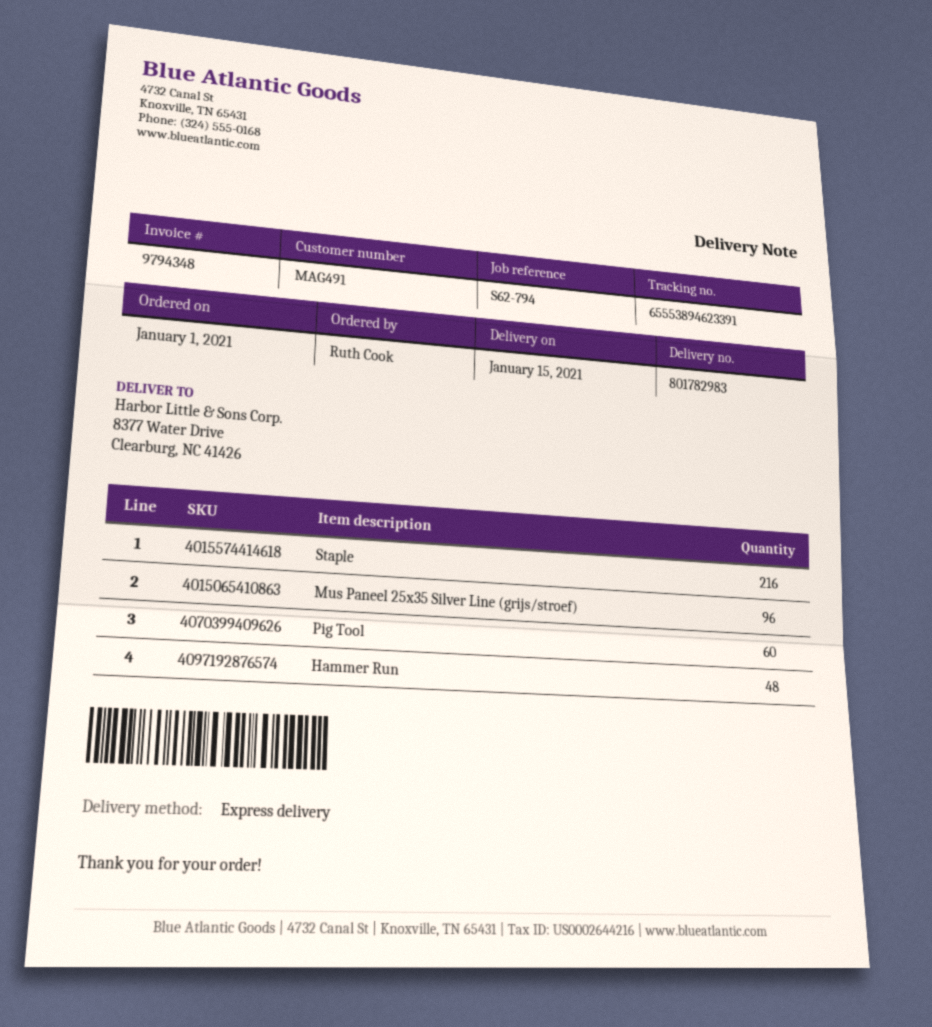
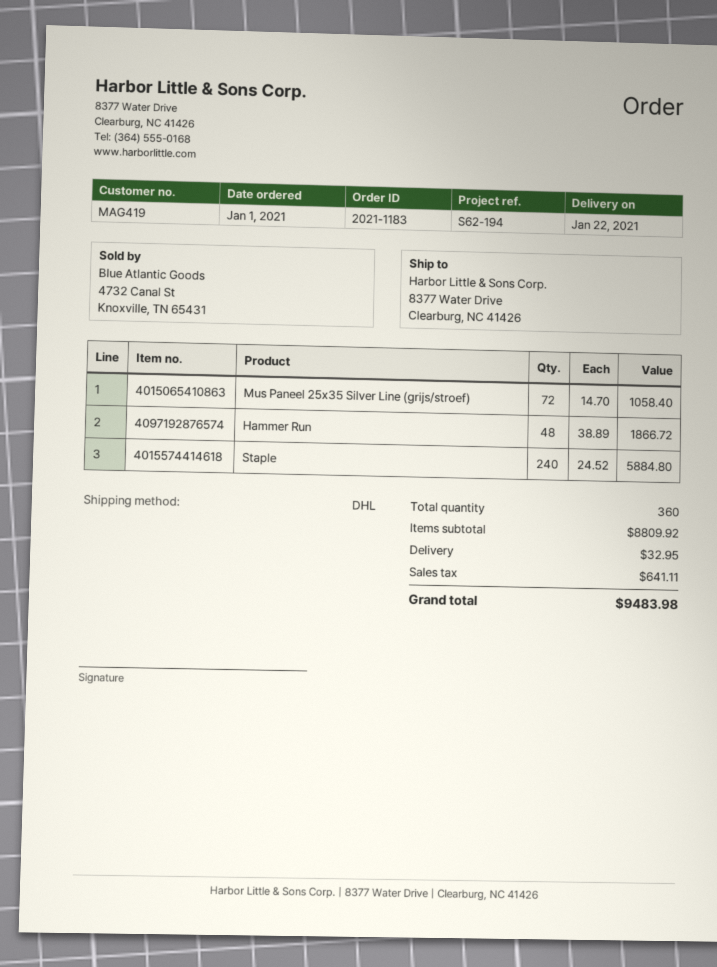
delivery date: 2021-01-15 -> 2021-01-22
customer number: MAG491 -> MAG419
reference: S62-794 -> S62-194
shipping method: express -> DHL
Staple: 216 -> 240
Mus Paneel 25x35 Silver Line (grijs/stroef): 96 -> 72
Pig Tool: 60 -> none

